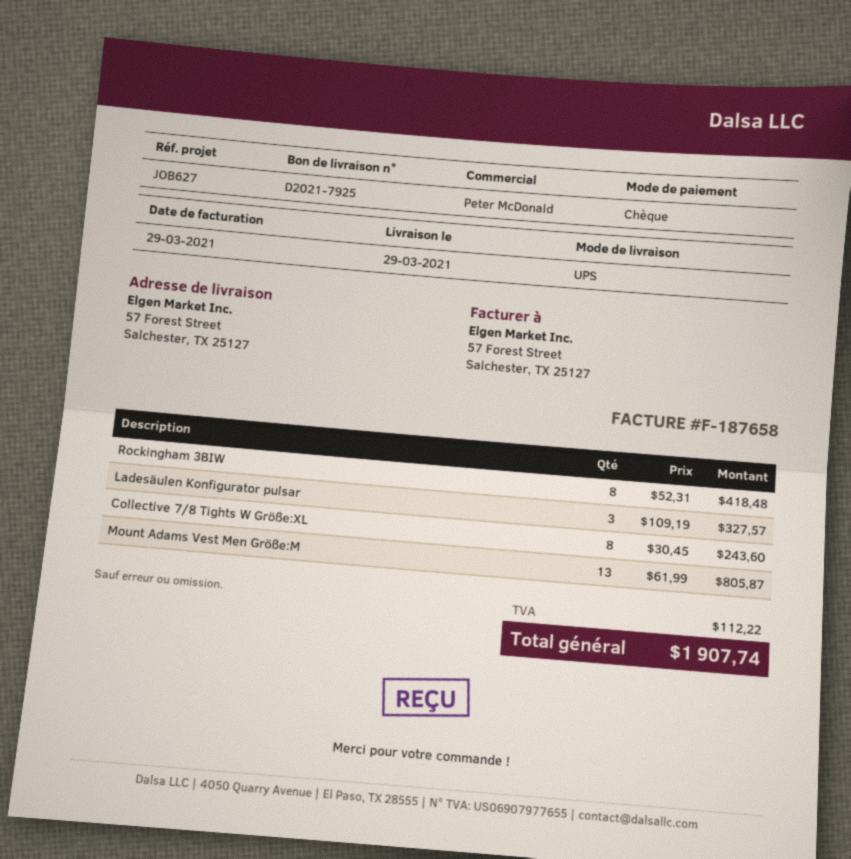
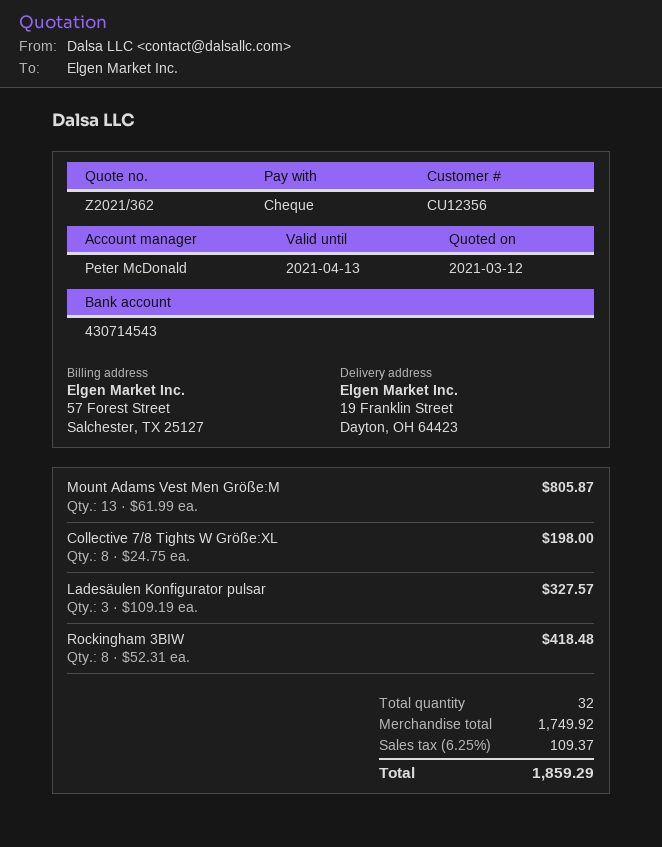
ship to: 57 Forest Street, Salchester, TX 25127 -> 19 Franklin Street, Dayton, OH 64423
Collective 7/8 Tights W Größe:XL: 8 x 30.45 = 243.60 -> 8 x 24.75 = 198.00
tax: 112.22 -> 109.37
total: 1907.74 -> 1859.29

